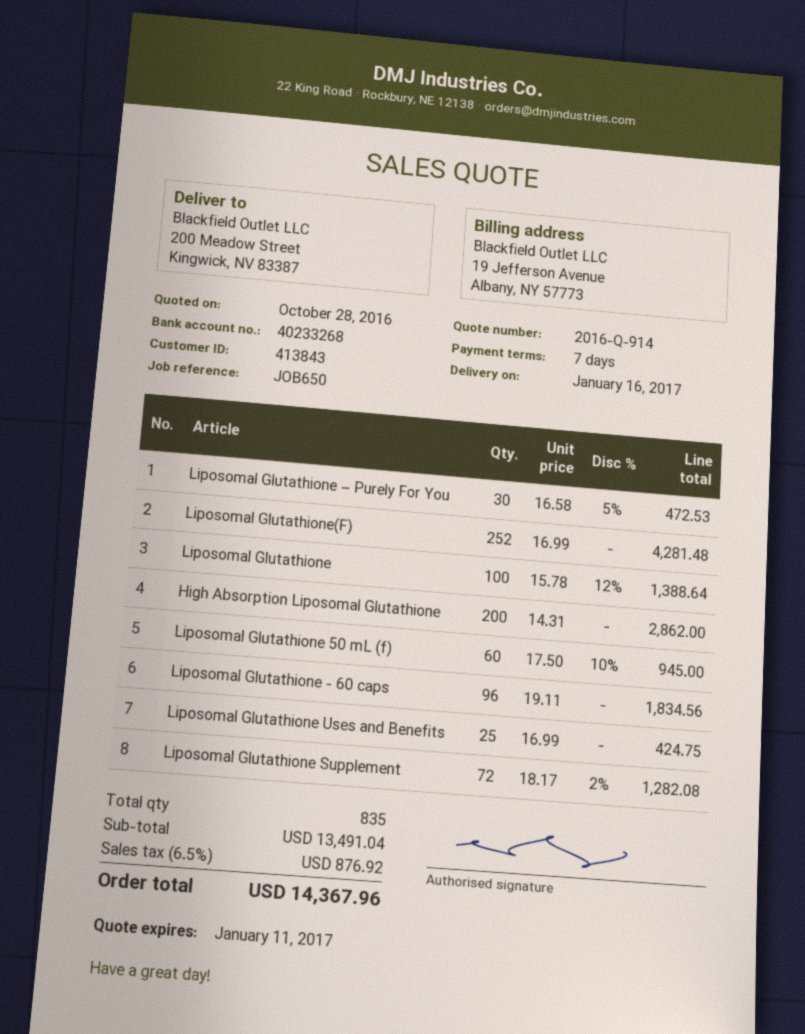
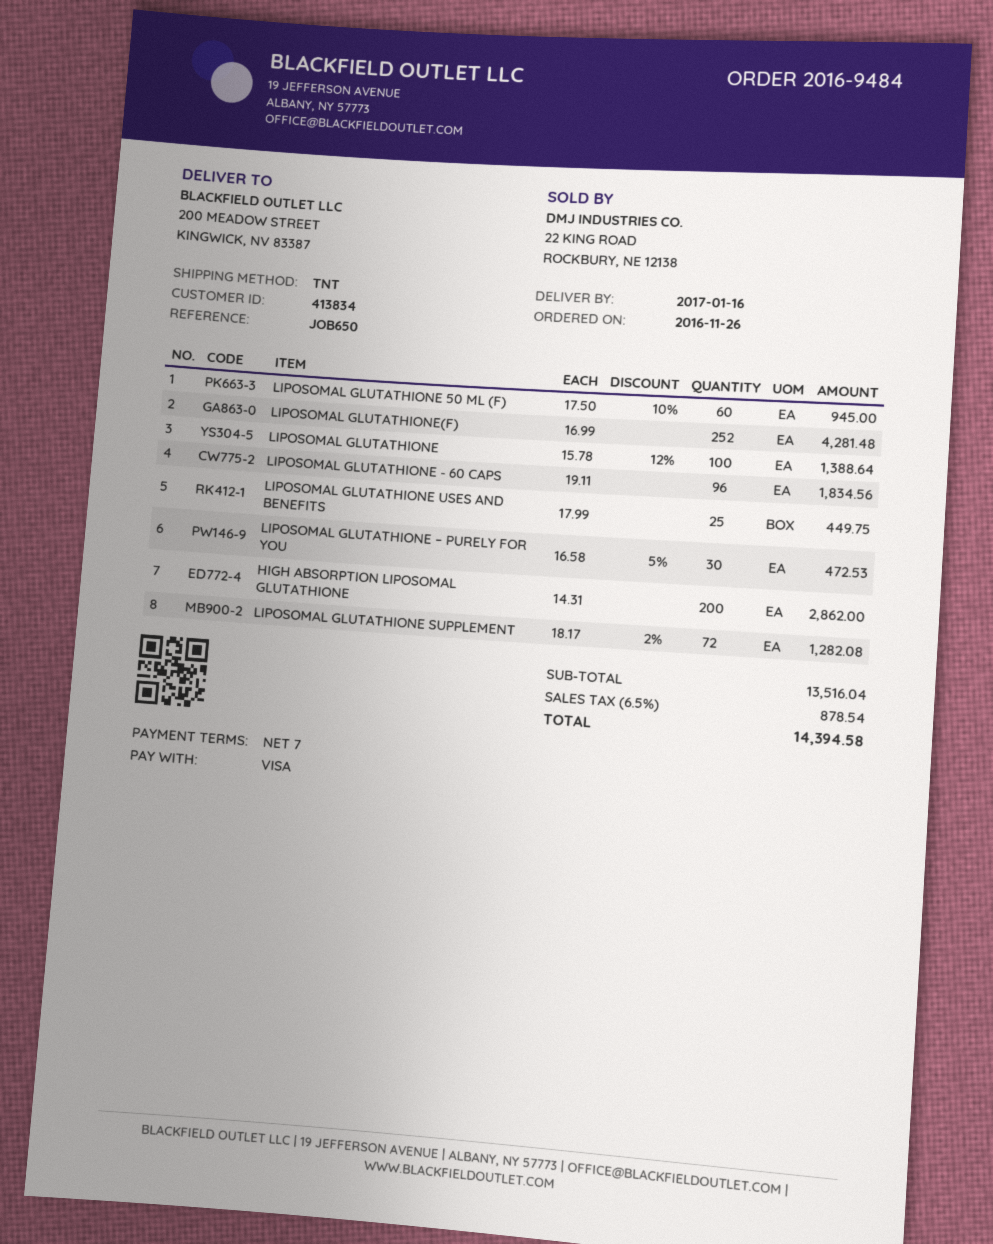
customer number: 413843 -> 413834
Liposomal Glutathione Uses and Benefits: 25 x 16.99 = 424.75 -> 25 x 17.99 = 449.75
subtotal: 13491.04 -> 13516.04
tax: 6.5% = 876.92 -> 6.5% = 878.54
total: 14367.96 -> 14394.58

